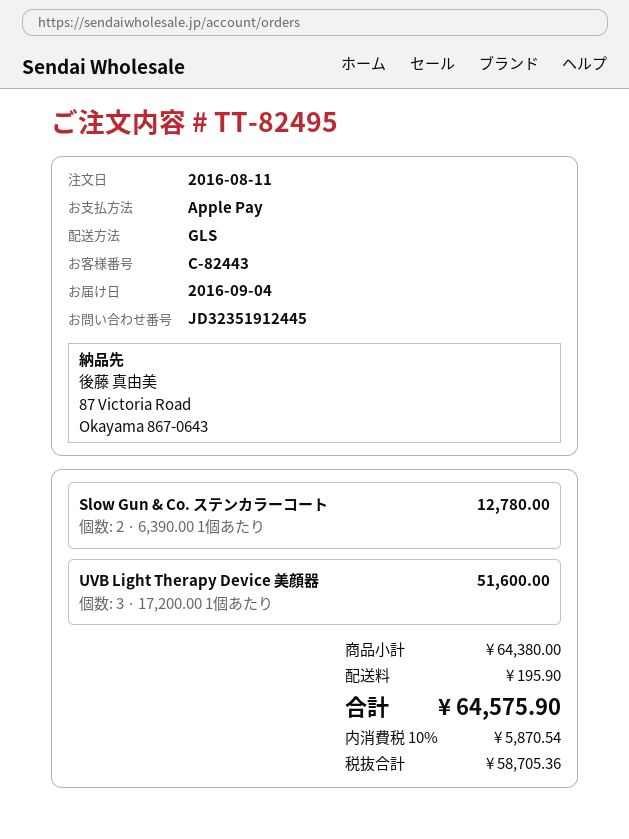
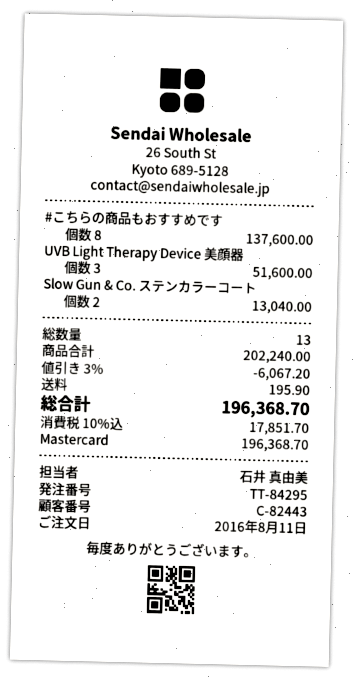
order number: TT-82495 -> TT-84295
payment method: Apple Pay -> Mastercard
Slow Gun & Co. ステンカラーコート: 2 for 12780.00 -> 2 for 13040.00
#こちらの商品もおすすめです: none -> 8 for 137600.00
subtotal: 64380.00 -> 202240.00
discount: none -> 3% = 6067.20
tax: 10% = 5870.54 -> 10% = 17851.70
total: 64575.90 -> 196368.70

